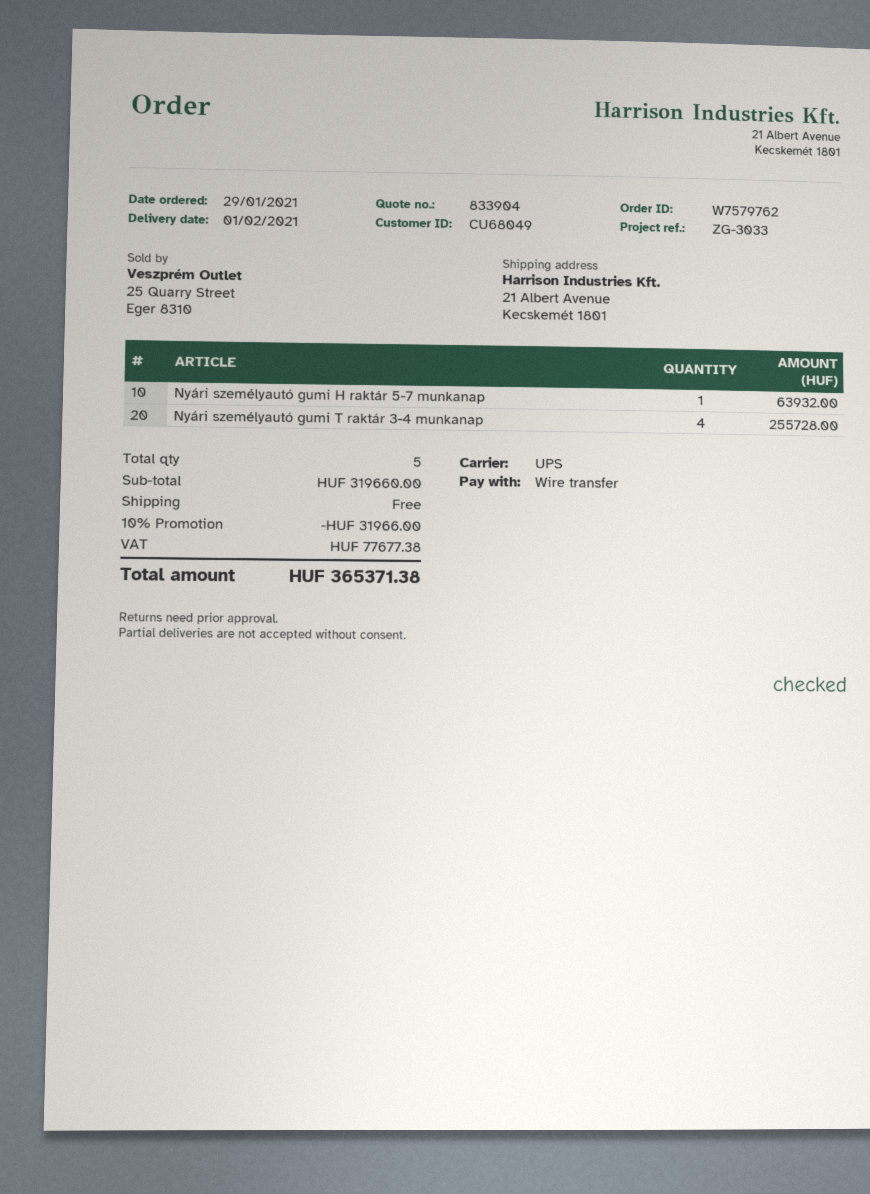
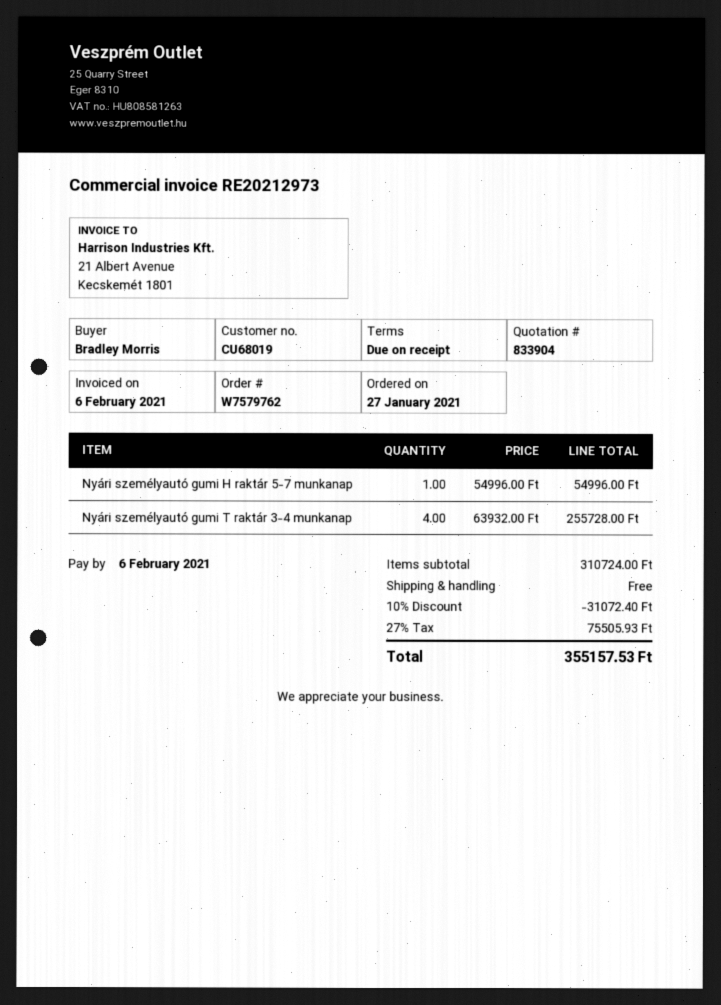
order date: 2021-01-29 -> 2021-01-27
customer number: CU68049 -> CU68019
Nyári személyautó gumi H raktár 5-7 munkanap: 1 for 63932.00 -> 1 for 54996.00
subtotal: 319660.00 -> 310724.00
discount: 10% = 31966.00 -> 10% = 31072.40
tax: 77677.38 -> 75505.93
total: 365371.38 -> 355157.53

